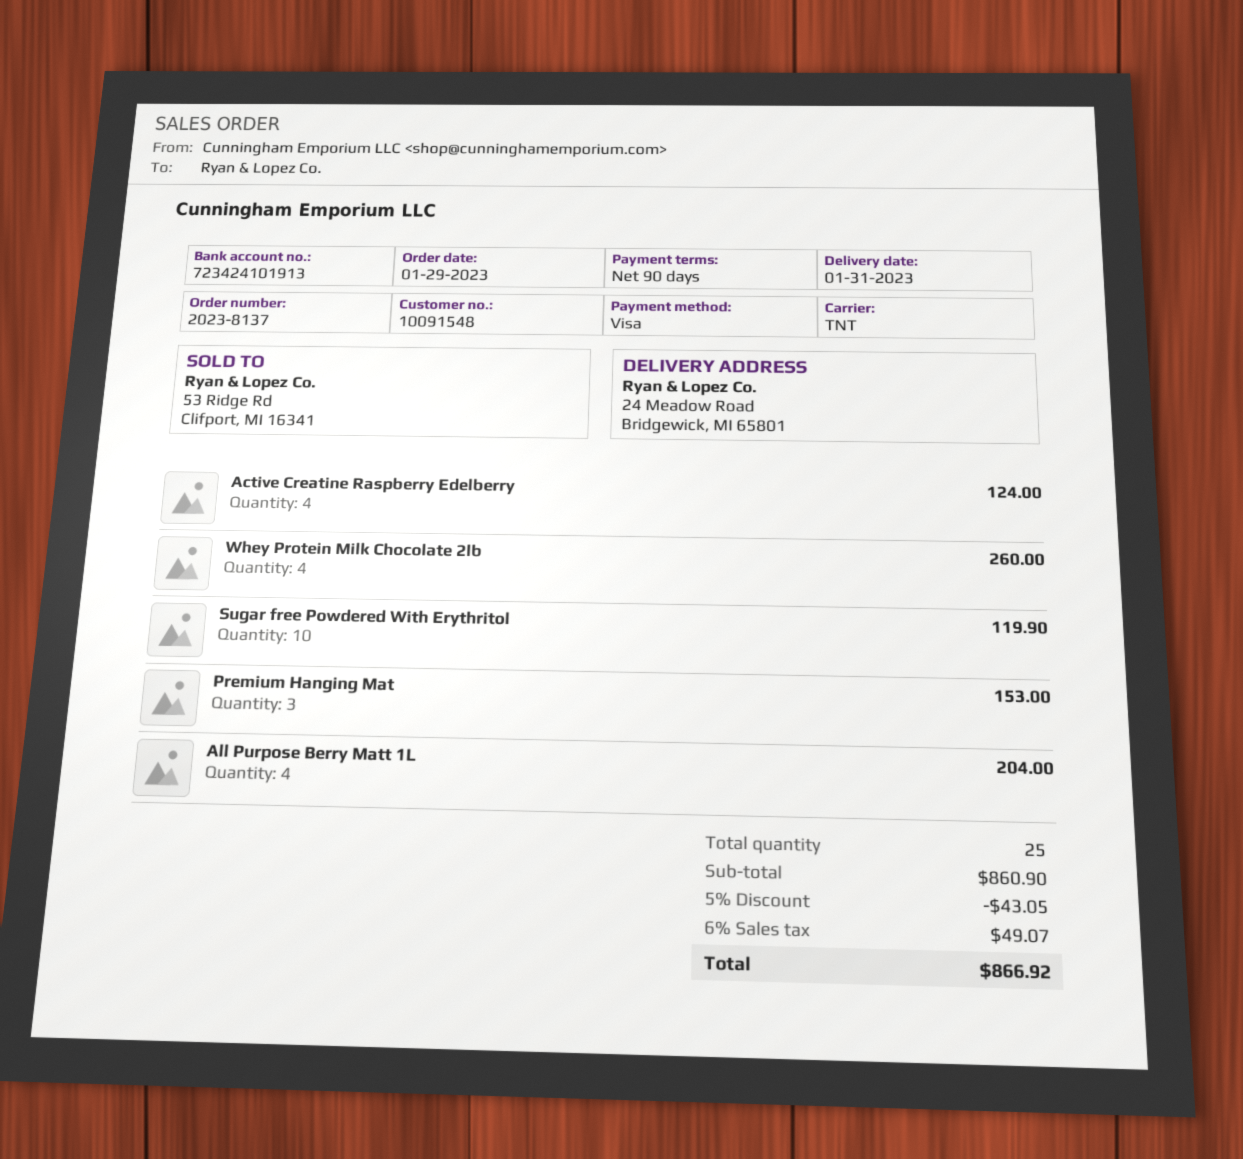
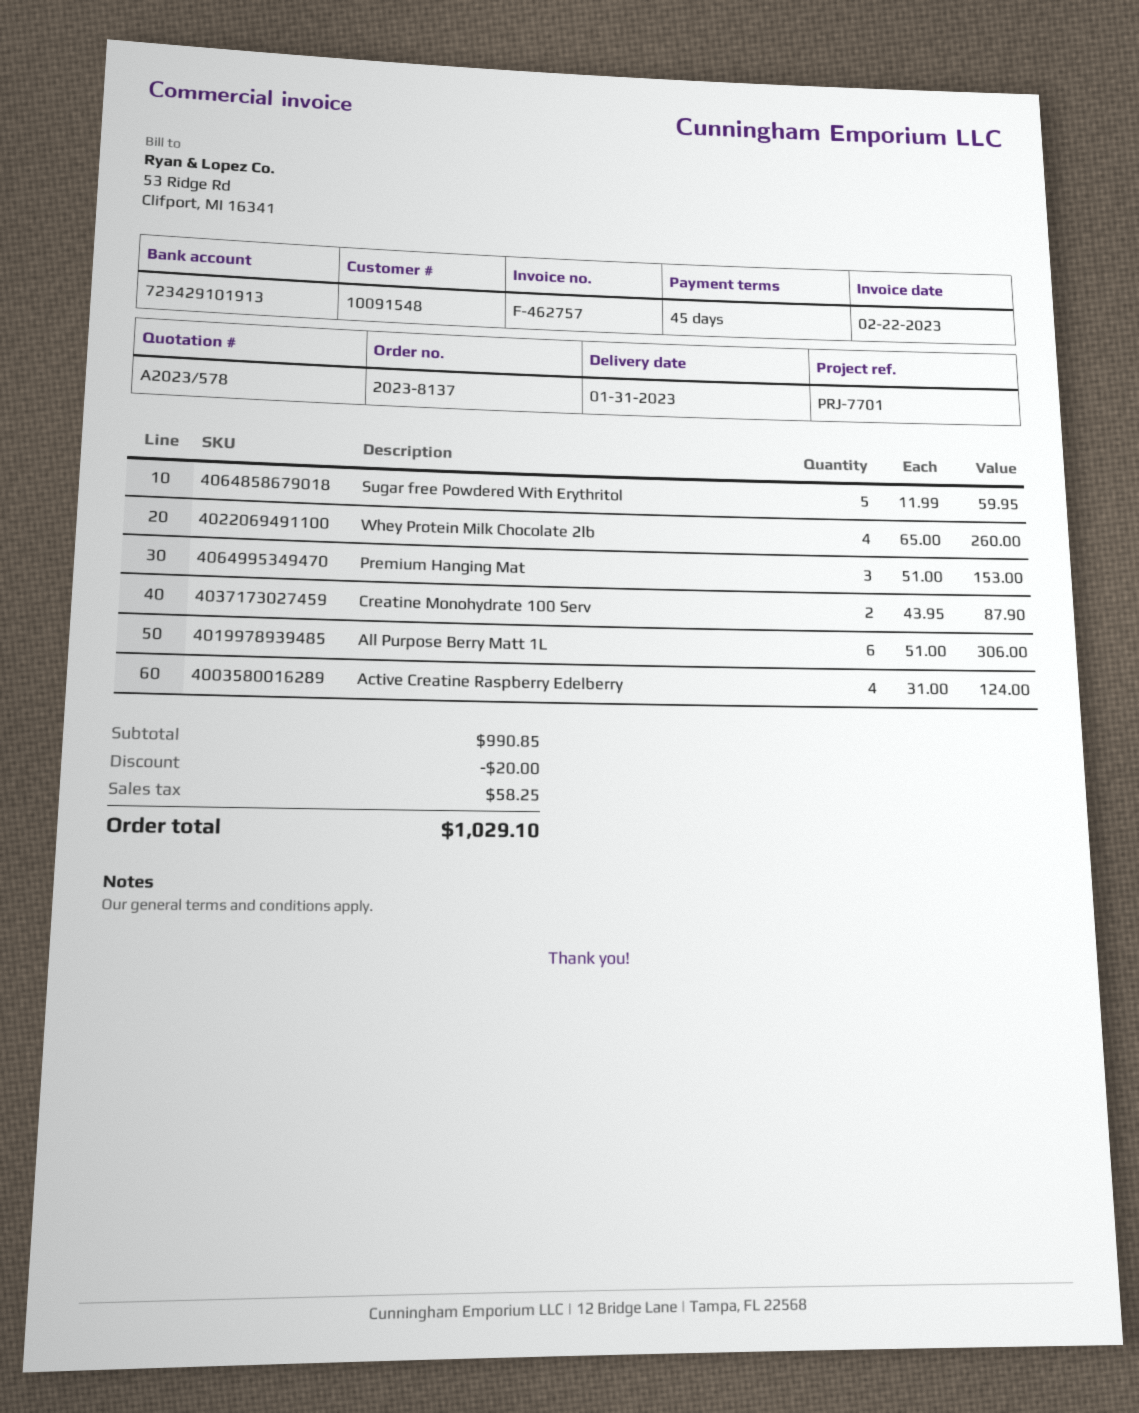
payment terms: 90 days -> 45 days
bank account: 723424101913 -> 723429101913
Sugar free Powdered With Erythritol: 10 for 119.90 -> 5 for 59.95
All Purpose Berry Matt 1L: 4 for 204.00 -> 6 for 306.00
Creatine Monohydrate 100 Serv: none -> 2 for 87.90
subtotal: 860.90 -> 990.85
discount: 43.05 -> 20.00
tax: 49.07 -> 58.25
total: 866.92 -> 1029.10

